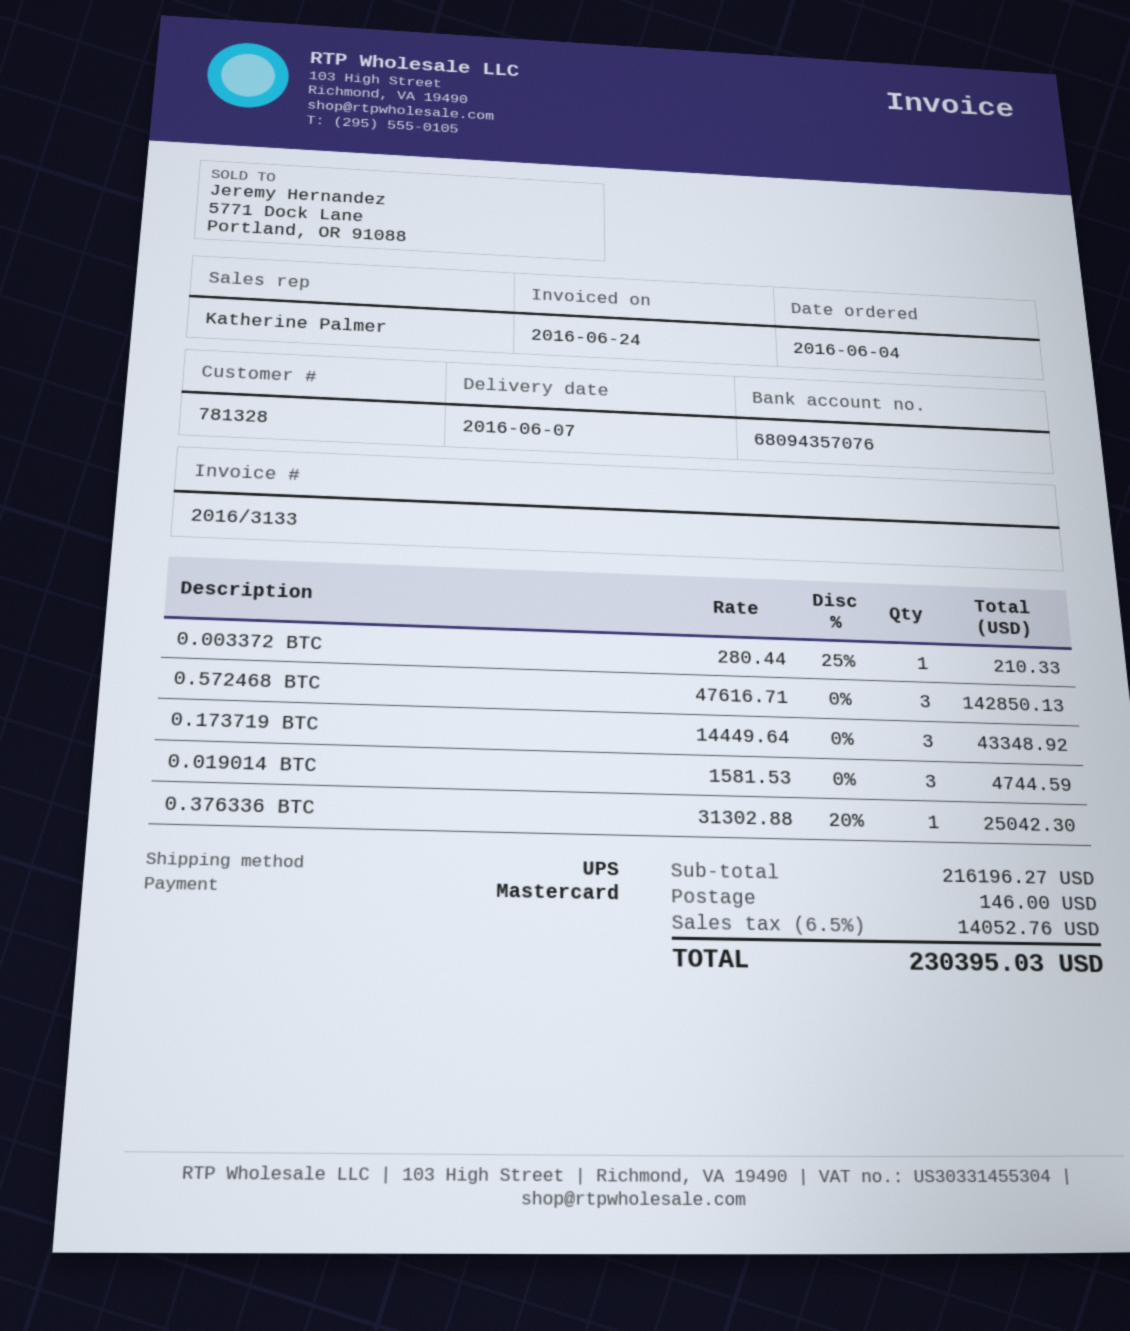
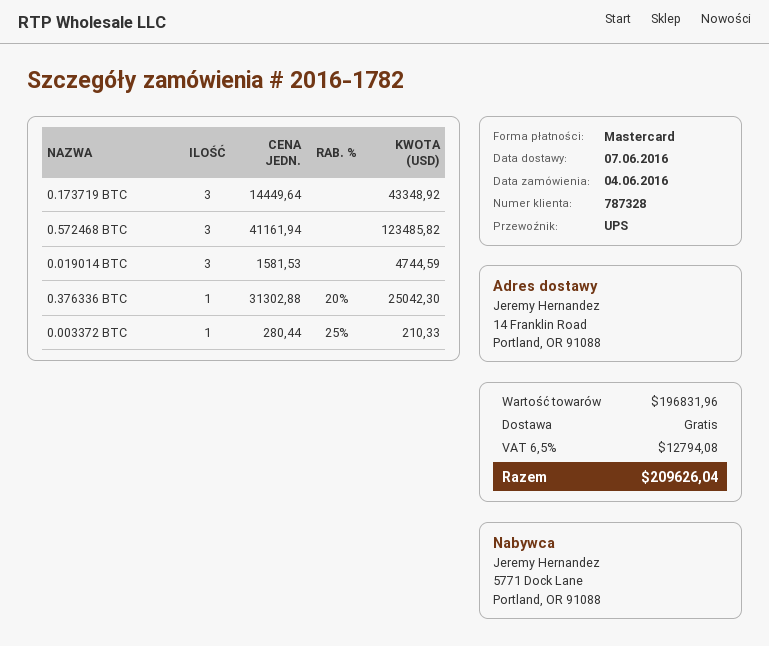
customer number: 781328 -> 787328
0.572468 BTC: 3 x 47616.71 = 142850.13 -> 3 x 41161.94 = 123485.82
subtotal: 216196.27 -> 196831.96
shipping: 146.00 -> 0.00
tax: 6.5% = 14052.76 -> 6.5% = 12794.08
total: 230395.03 -> 209626.04

